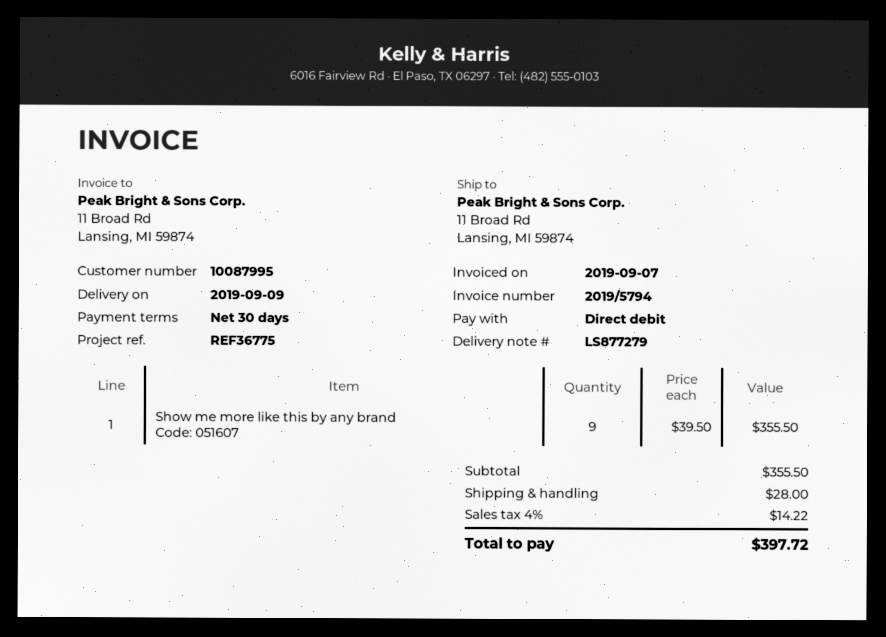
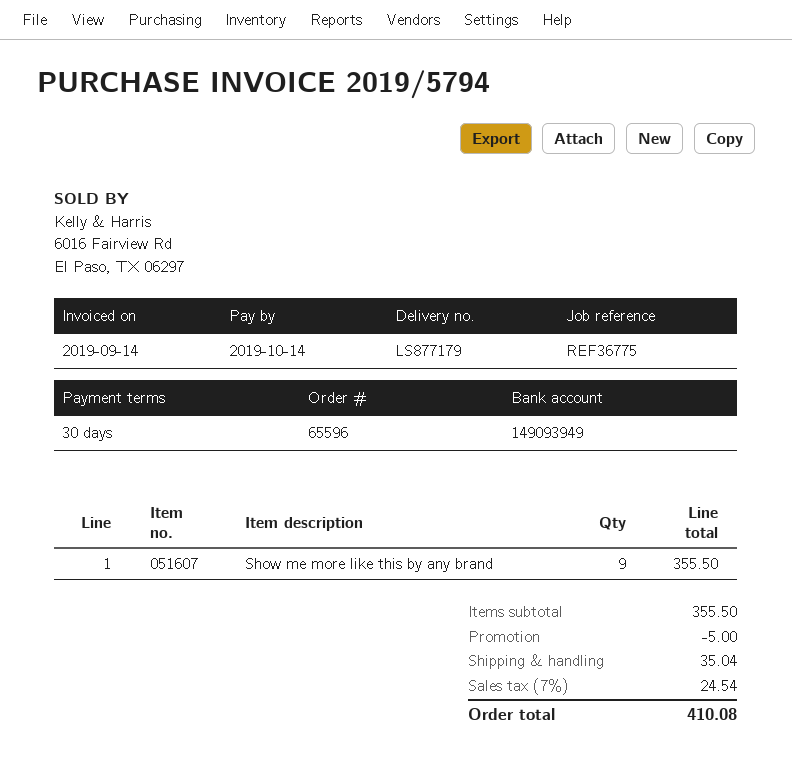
delivery note number: LS877279 -> LS877179
invoice date: 2019-09-07 -> 2019-09-14
discount: none -> 5.00
shipping: 28.00 -> 35.04
tax: 4% = 14.22 -> 7% = 24.54
total: 397.72 -> 410.08

